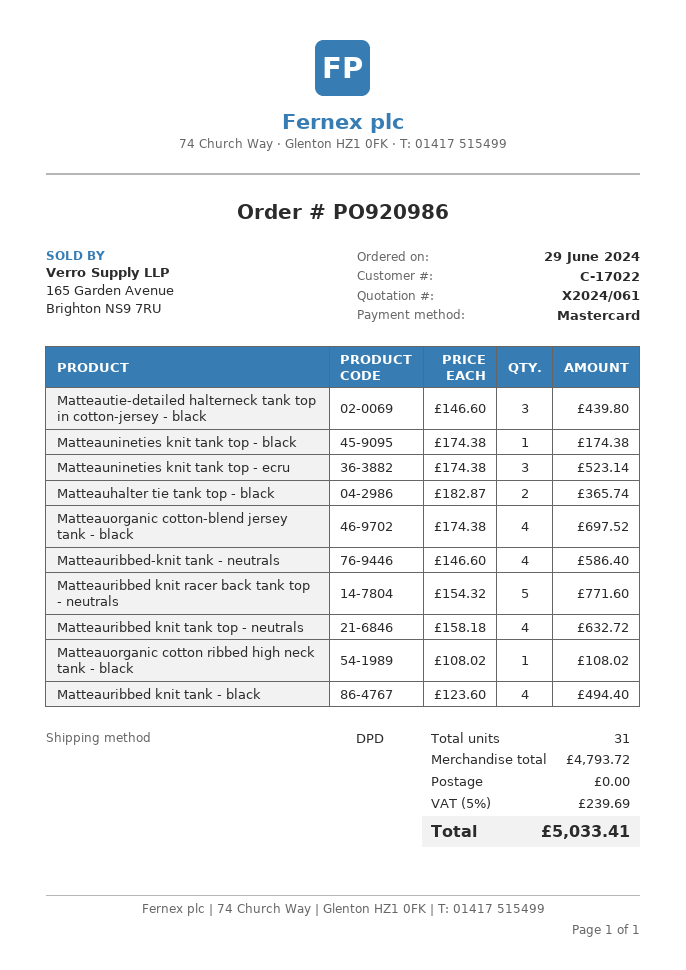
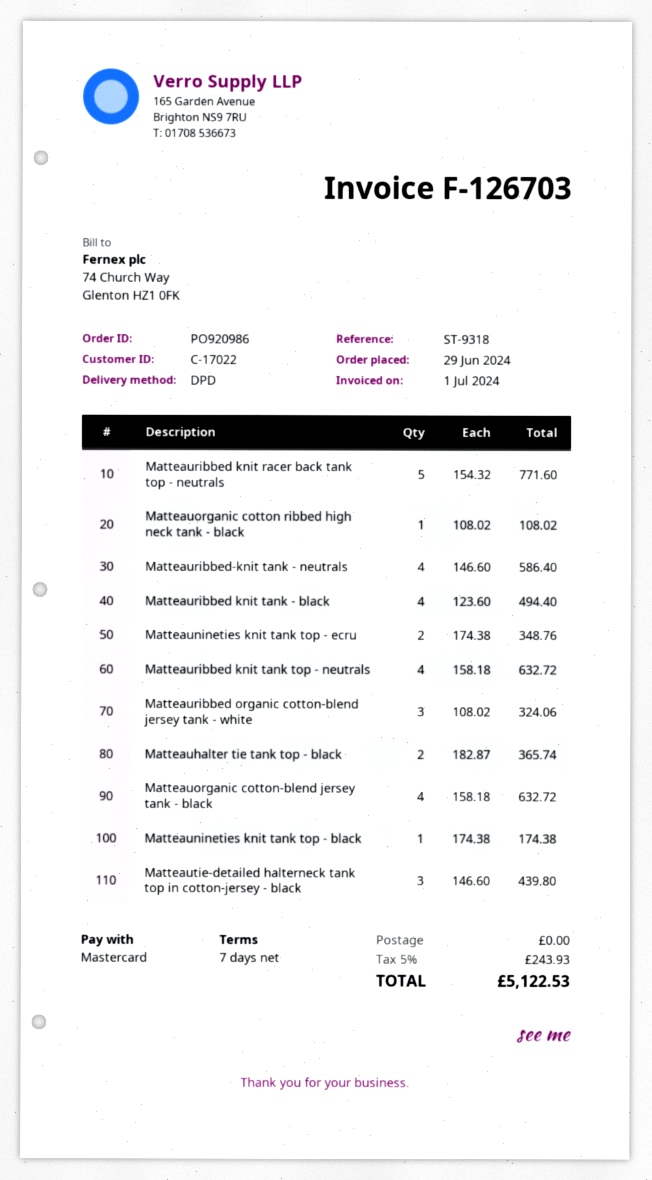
Matteaunineties knit tank top - ecru: 3 x 174.38 = 523.14 -> 2 x 174.38 = 348.76
Matteauorganic cotton-blend jersey tank - black: 4 x 174.38 = 697.52 -> 4 x 158.18 = 632.72
Matteauribbed organic cotton-blend jersey tank - white: none -> 3 x 108.02 = 324.06
tax: 5% = 239.69 -> 5% = 243.93
total: 5033.41 -> 5122.53

